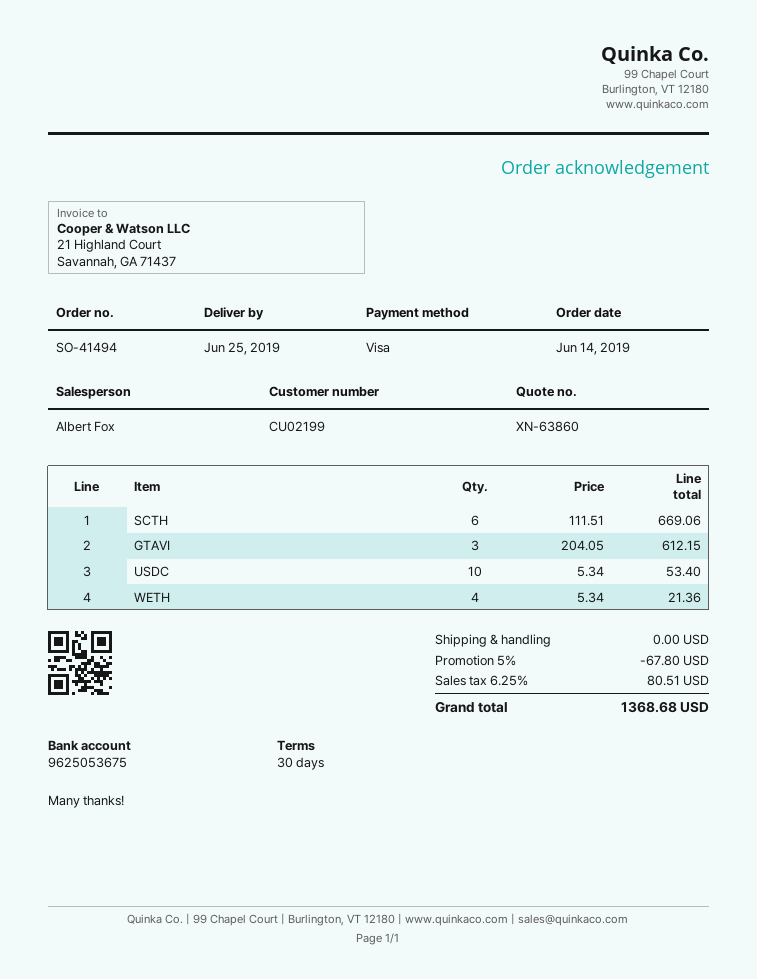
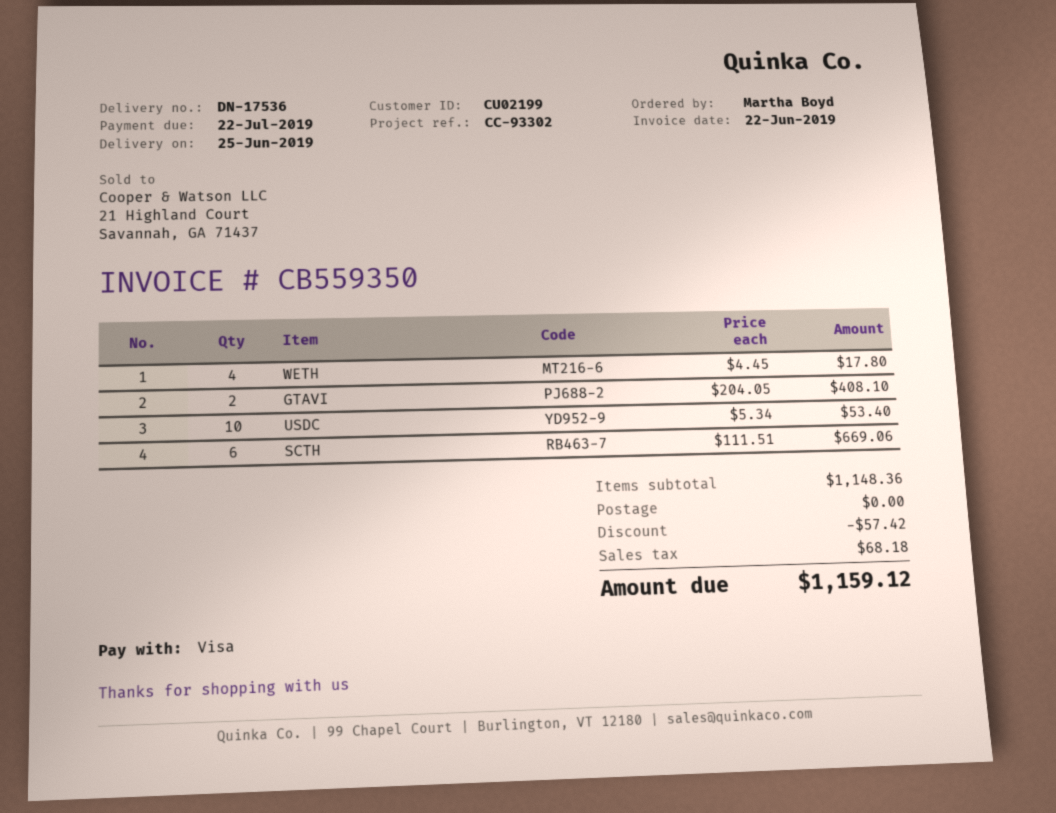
GTAVI: 3 x 204.05 = 612.15 -> 2 x 204.05 = 408.10
WETH: 4 x 5.34 = 21.36 -> 4 x 4.45 = 17.80
discount: 67.80 -> 57.42
tax: 80.51 -> 68.18
total: 1368.68 -> 1159.12

